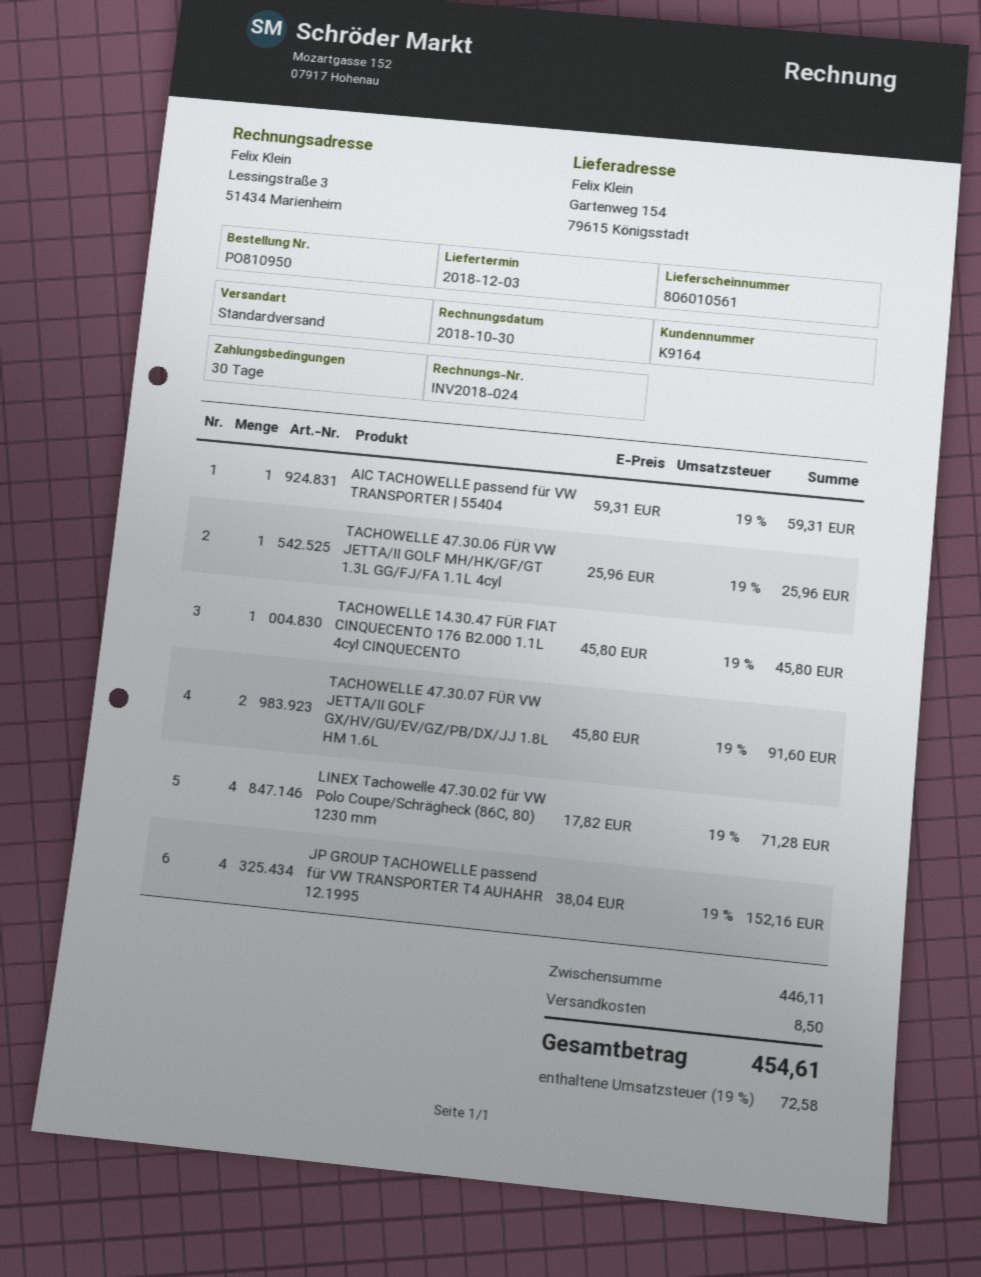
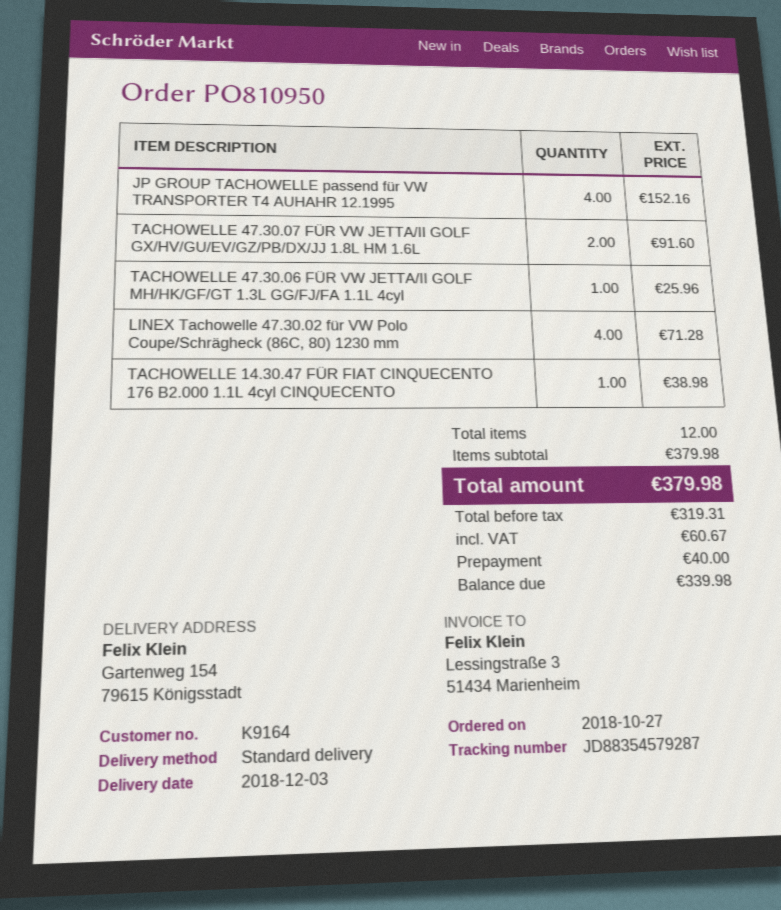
AIC TACHOWELLE passend für VW TRANSPORTER | 55404: 1 for 59.31 -> none
TACHOWELLE 14.30.47 FÜR FIAT CINQUECENTO 176 B2.000 1.1L 4cyl CINQUECENTO: 1 for 45.80 -> 1 for 38.98
subtotal: 446.11 -> 379.98
shipping: 8.50 -> none
tax: 72.58 -> 60.67
total: 454.61 -> 379.98

